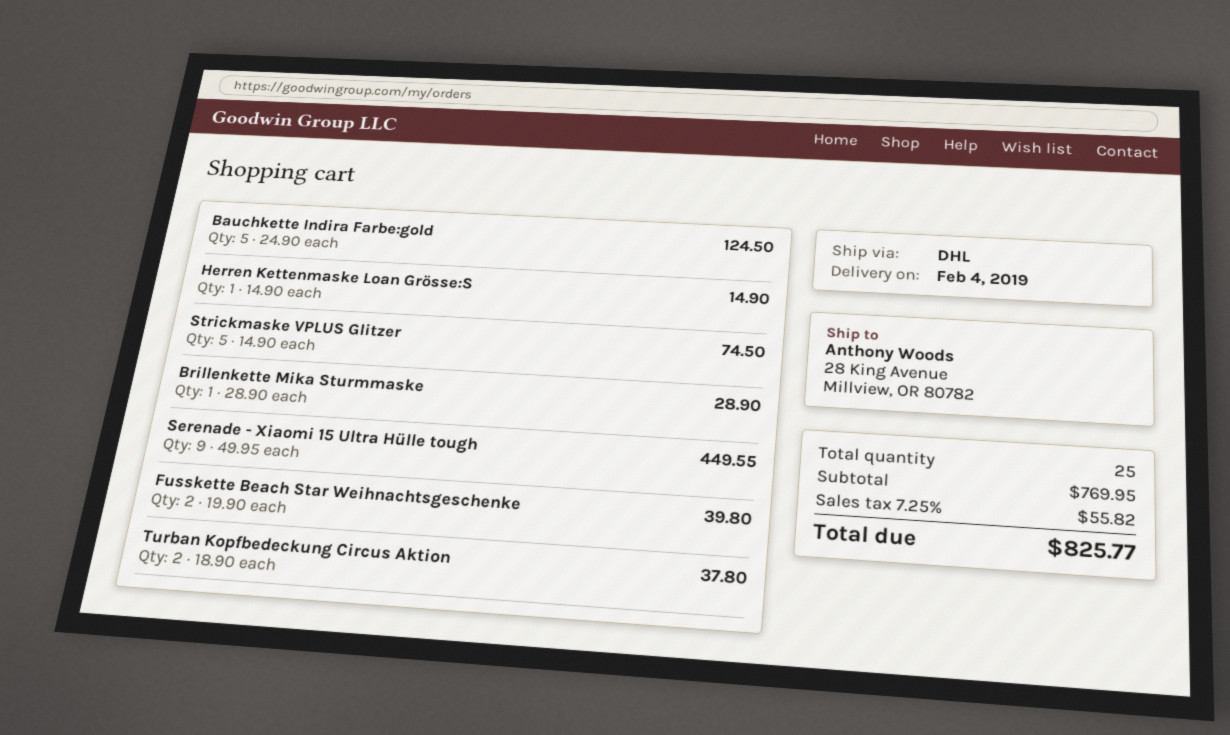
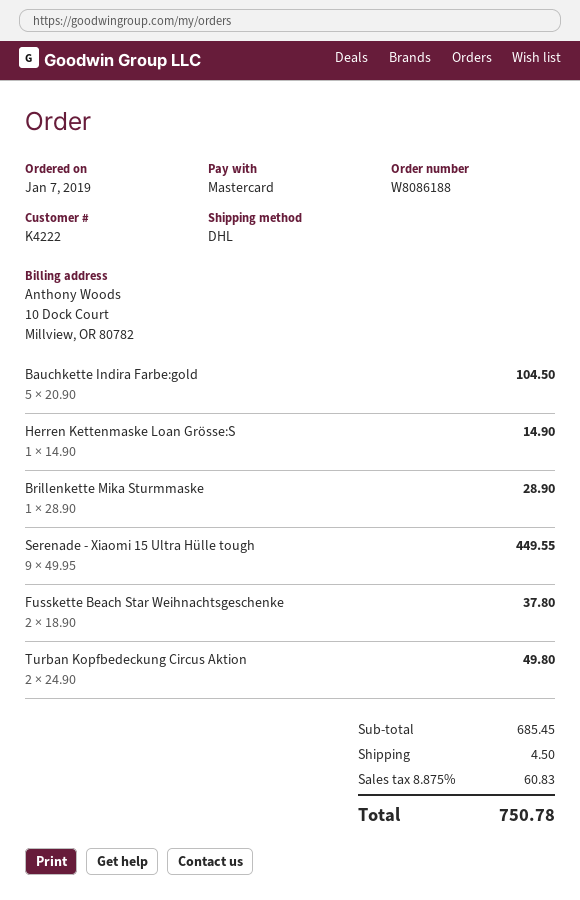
Bauchkette Indira Farbe:gold: 5 x 24.90 = 124.50 -> 5 x 20.90 = 104.50
Strickmaske VPLUS Glitzer: 5 x 14.90 = 74.50 -> none
Fusskette Beach Star Weihnachtsgeschenke: 2 x 19.90 = 39.80 -> 2 x 18.90 = 37.80
Turban Kopfbedeckung Circus Aktion: 2 x 18.90 = 37.80 -> 2 x 24.90 = 49.80
subtotal: 769.95 -> 685.45
shipping: none -> 4.50
tax: 7.25% = 55.82 -> 8.875% = 60.83
total: 825.77 -> 750.78

